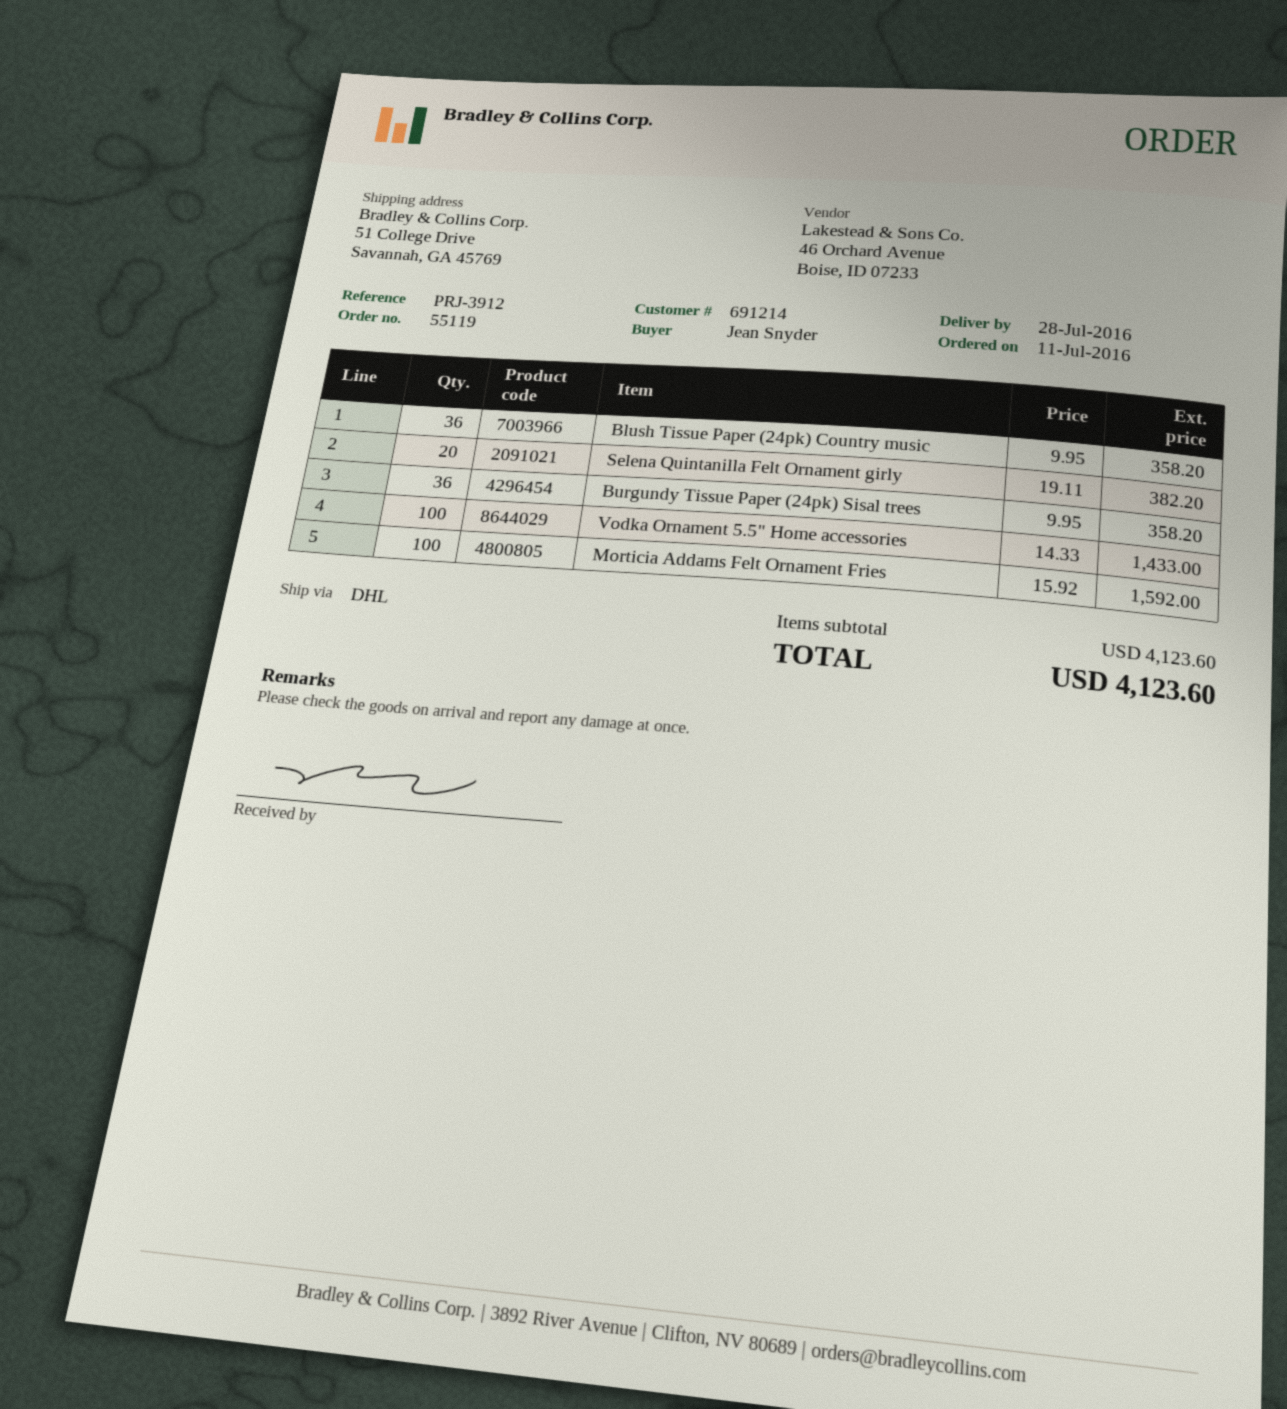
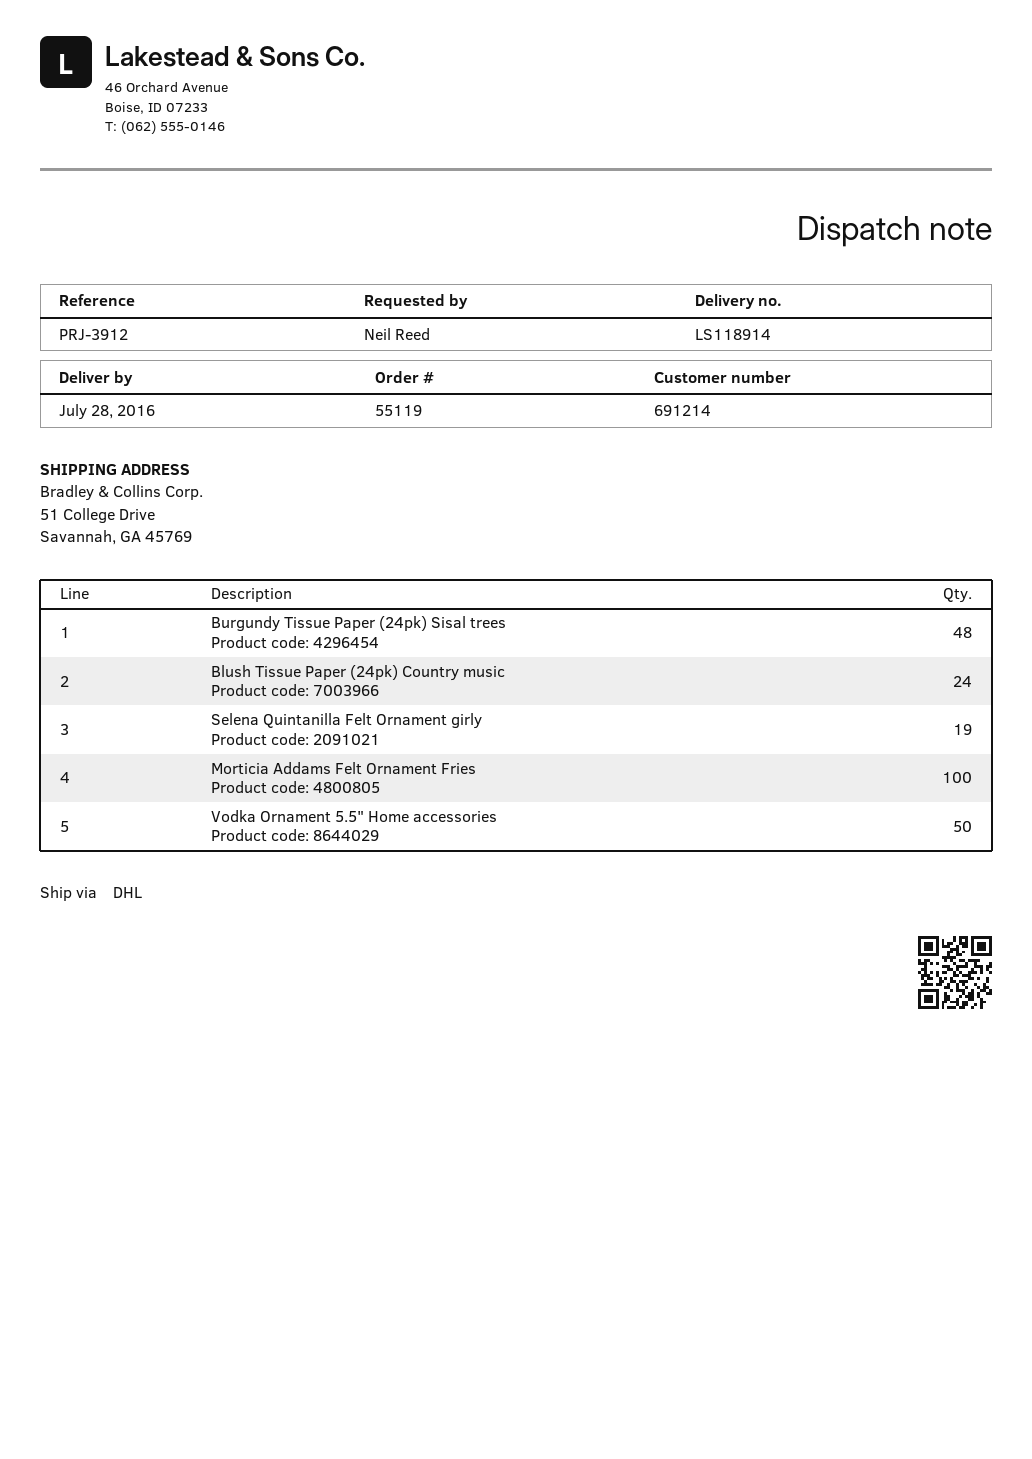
ordered by: Jean Snyder -> Neil Reed
Blush Tissue Paper (24pk) Country music: 36 -> 24
Selena Quintanilla Felt Ornament girly: 20 -> 19
Burgundy Tissue Paper (24pk) Sisal trees: 36 -> 48
Vodka Ornament 5.5" Home accessories: 100 -> 50

